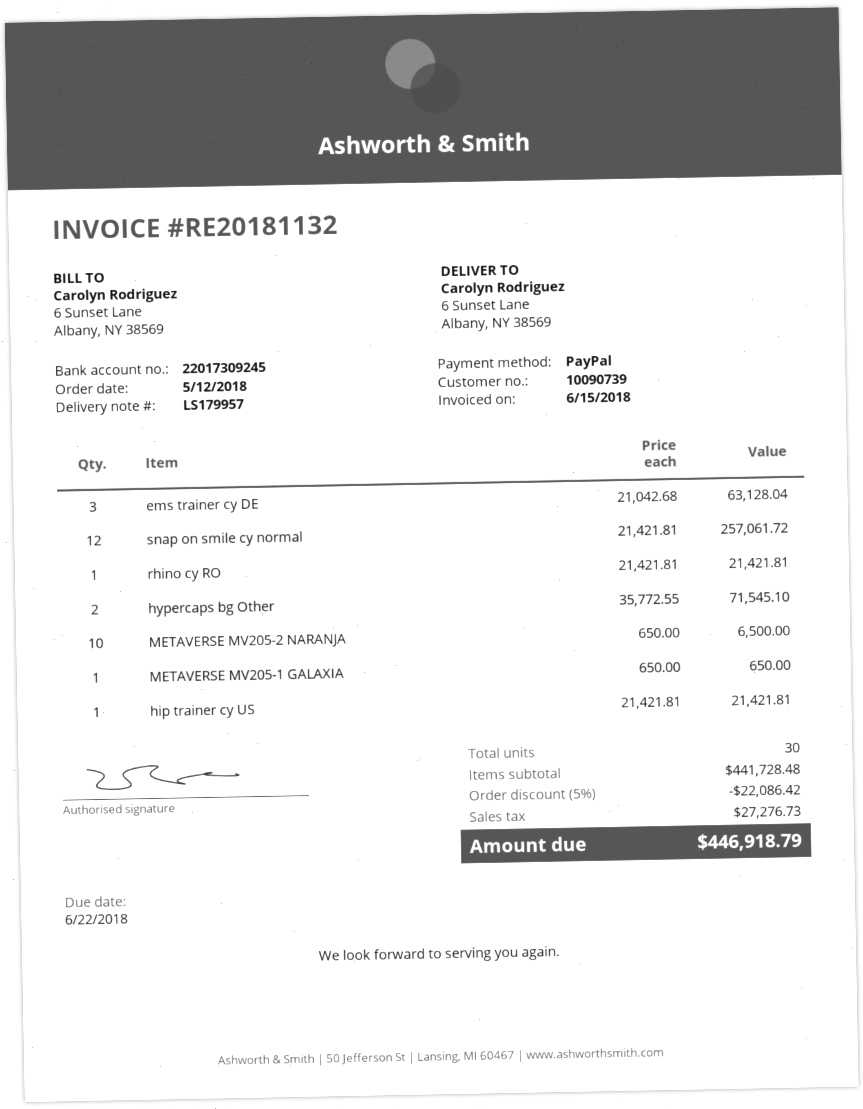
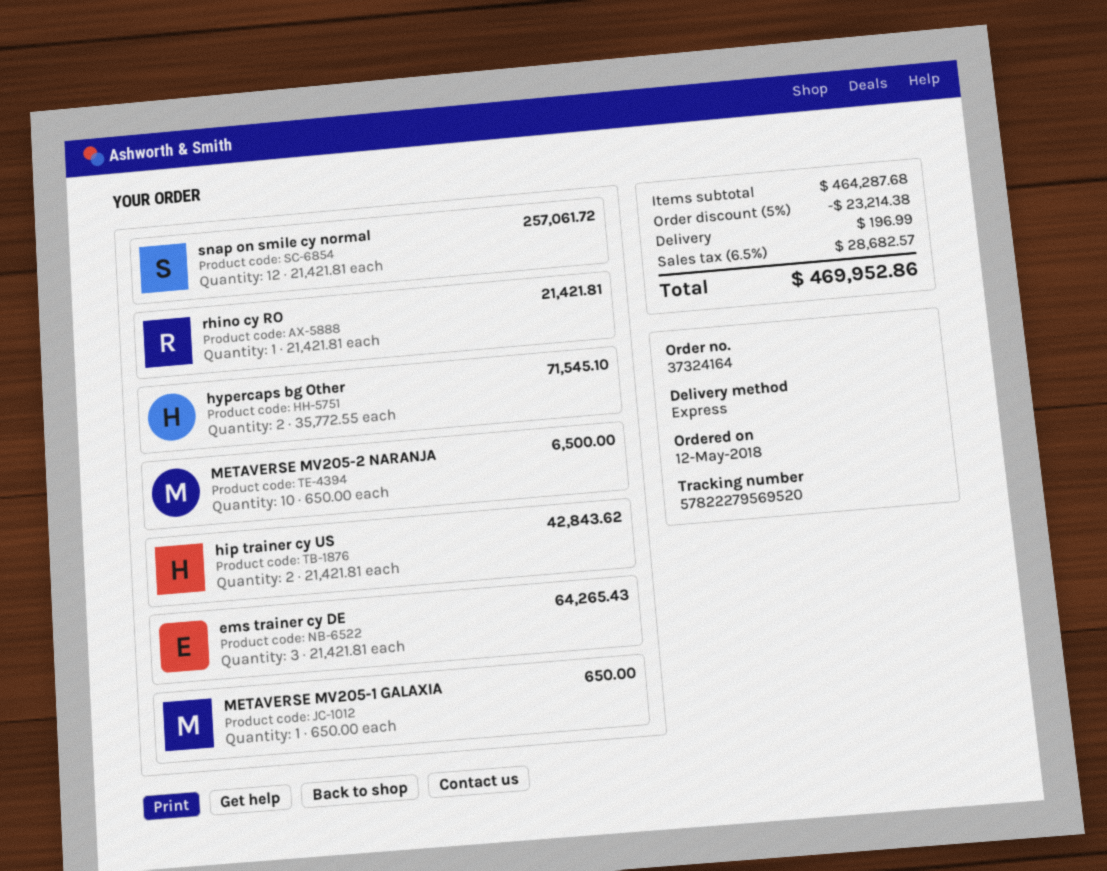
ems trainer cy DE: 3 x 21042.68 = 63128.04 -> 3 x 21421.81 = 64265.43
hip trainer cy US: 1 x 21421.81 = 21421.81 -> 2 x 21421.81 = 42843.62
subtotal: 441728.48 -> 464287.68
discount: 5% = 22086.42 -> 5% = 23214.38
shipping: none -> 196.99
tax: 27276.73 -> 28682.57
total: 446918.79 -> 469952.86

